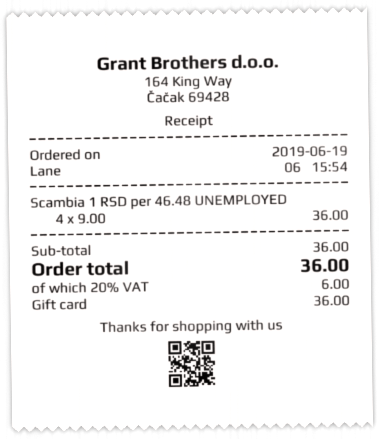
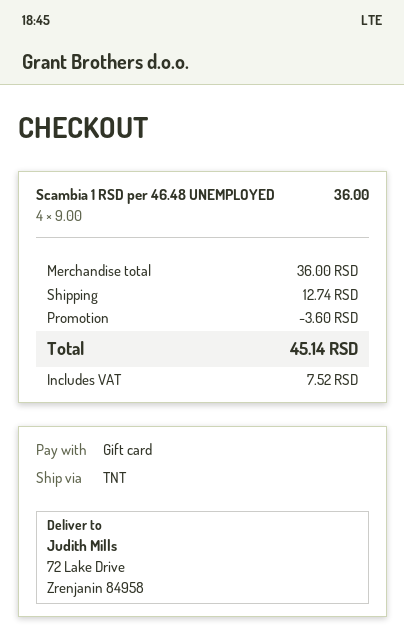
discount: none -> 3.60
shipping: none -> 12.74
tax: 6.00 -> 7.52
total: 36.00 -> 45.14

